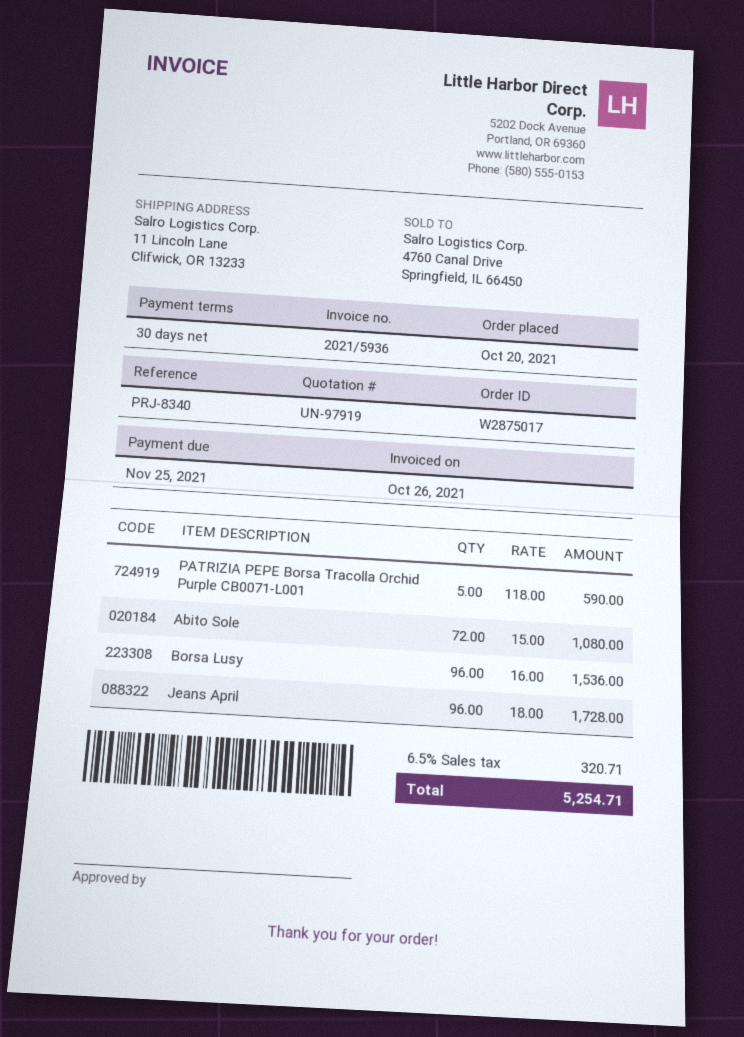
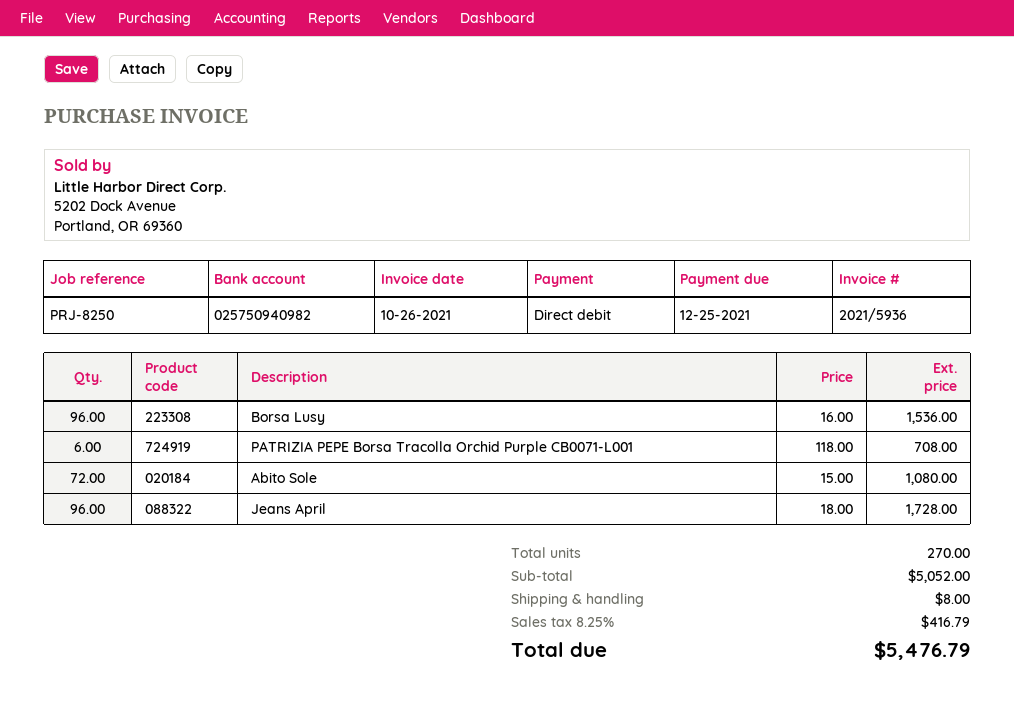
due date: 2021-11-25 -> 2021-12-25
reference: PRJ-8340 -> PRJ-8250
PATRIZIA PEPE Borsa Tracolla Orchid Purple CB0071-L001: 5 x 118.00 = 590.00 -> 6 x 118.00 = 708.00
shipping: none -> 8.00
tax: 6.5% = 320.71 -> 8.25% = 416.79
total: 5254.71 -> 5476.79

